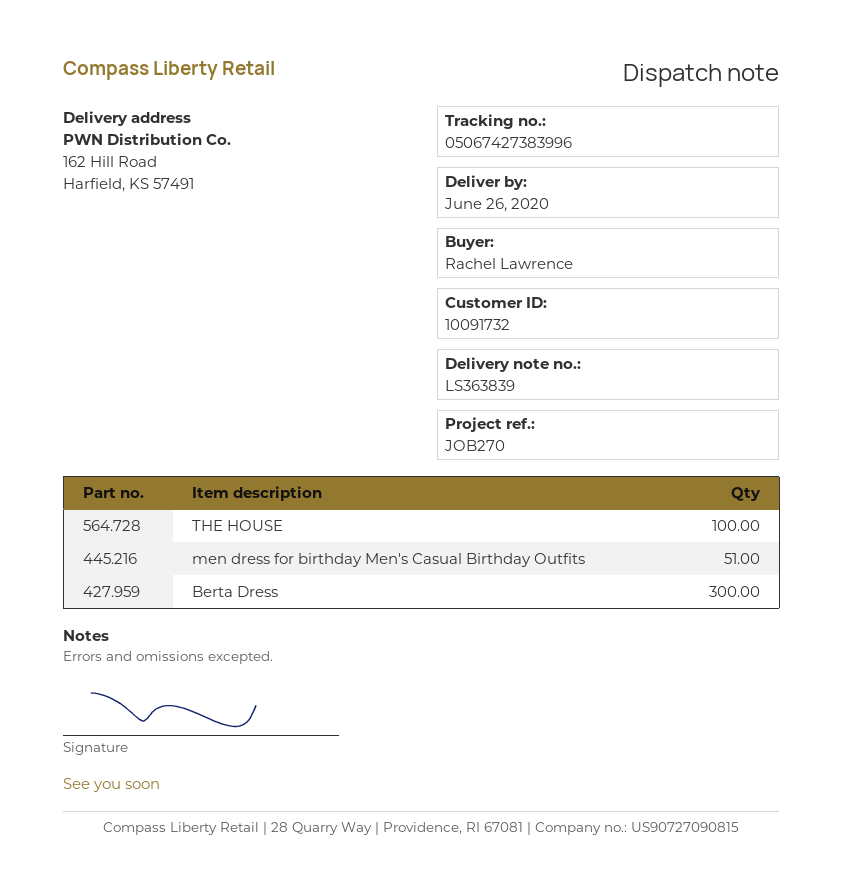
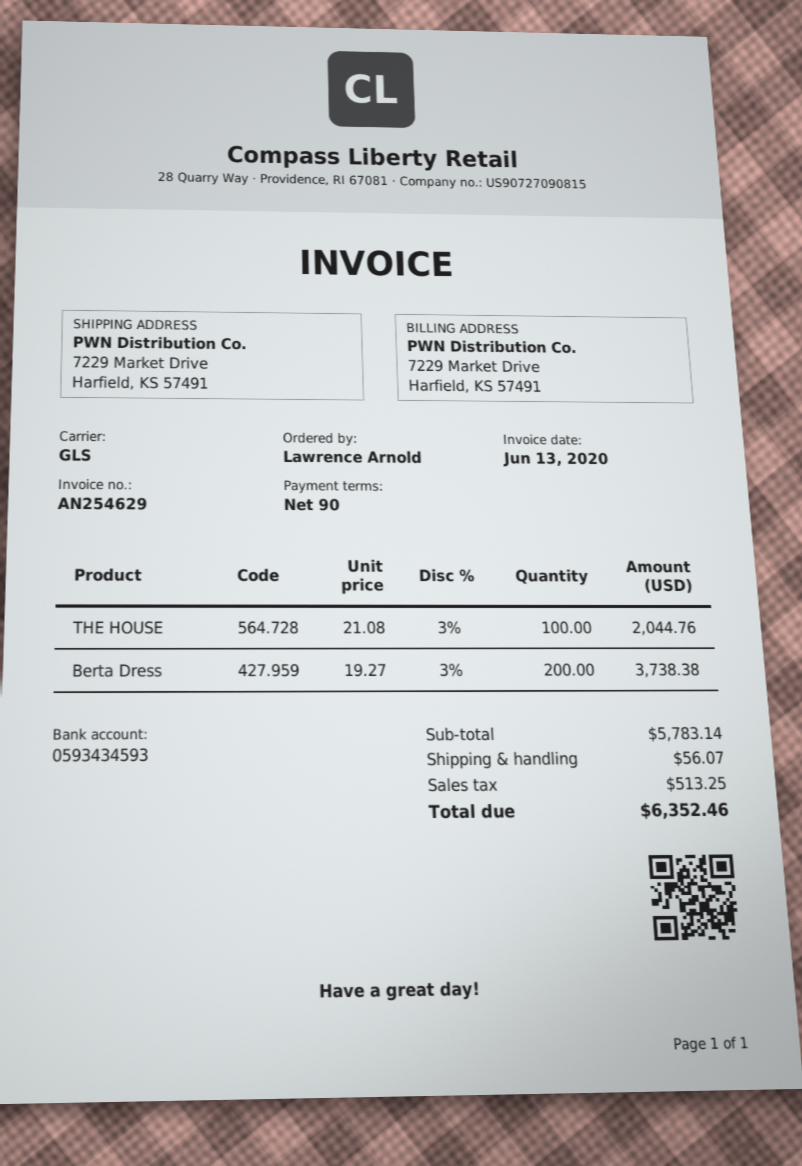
ordered by: Rachel Lawrence -> Lawrence Arnold
ship to: 162 Hill Road, Harfield, KS 57491 -> 7229 Market Drive, Harfield, KS 57491
men dress for birthday Men's Casual Birthday Outfits: 51 -> none
Berta Dress: 300 -> 200

